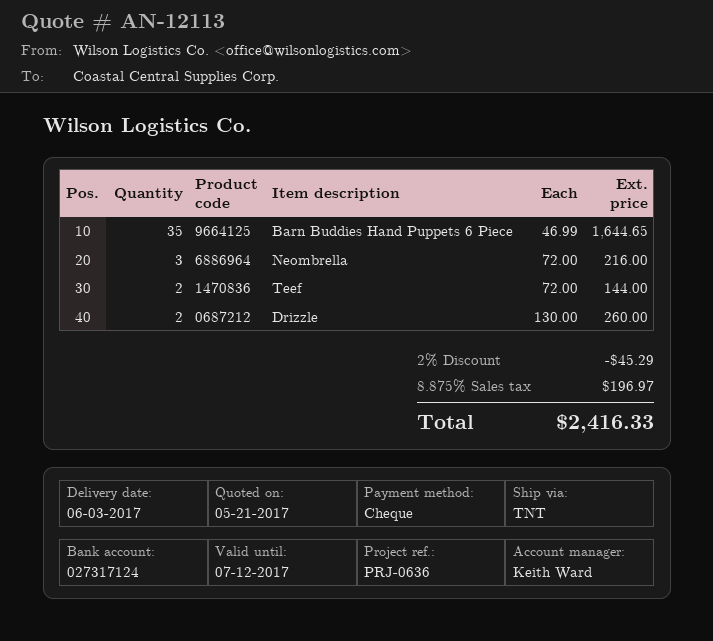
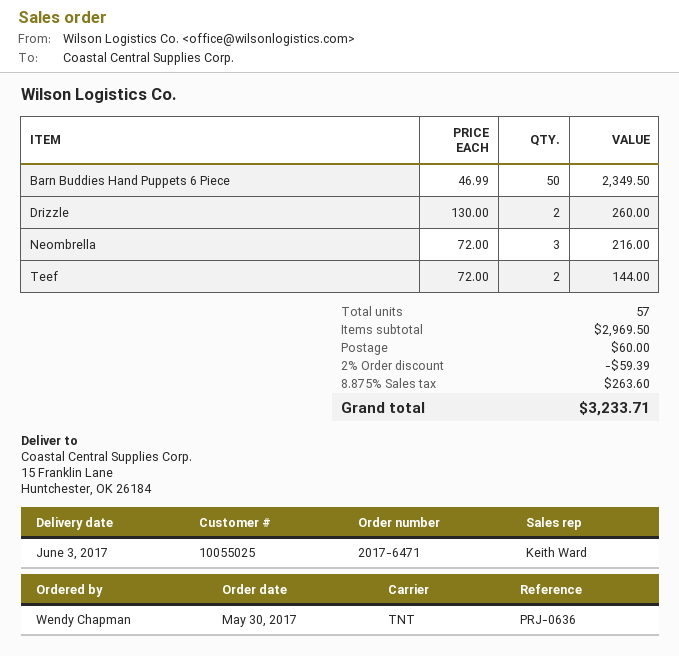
Barn Buddies Hand Puppets 6 Piece: 35 x 46.99 = 1644.65 -> 50 x 46.99 = 2349.50
discount: 2% = 45.29 -> 2% = 59.39
shipping: none -> 60.00
tax: 8.875% = 196.97 -> 8.875% = 263.60
total: 2416.33 -> 3233.71

